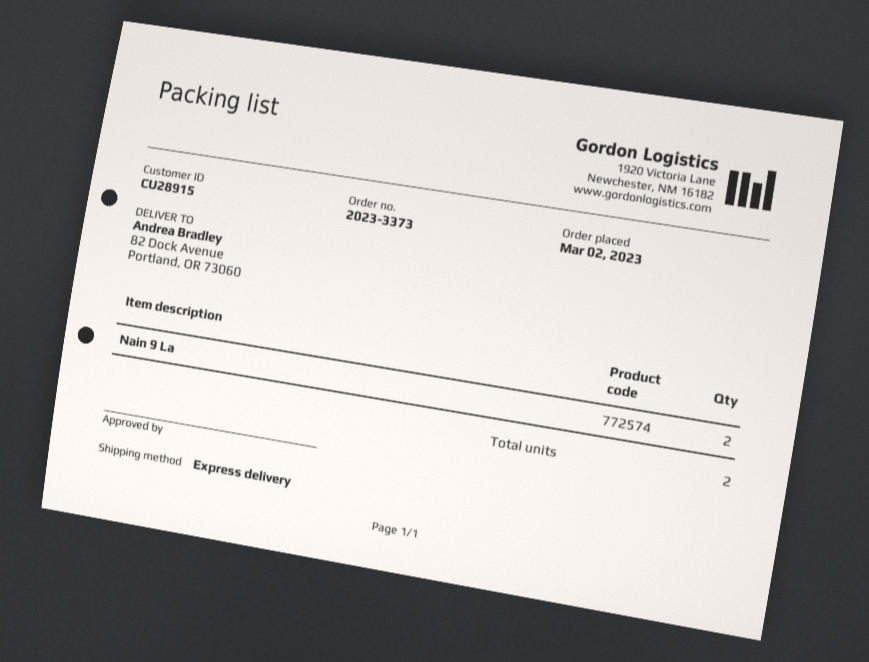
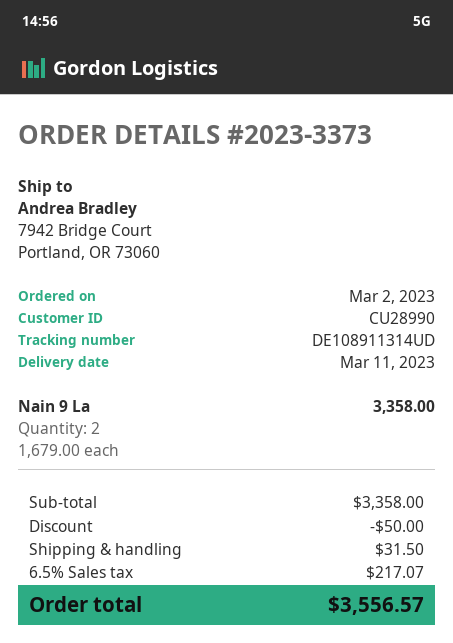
customer number: CU28915 -> CU28990
ship to: 82 Dock Avenue, Portland, OR 73060 -> 7942 Bridge Court, Portland, OR 73060

